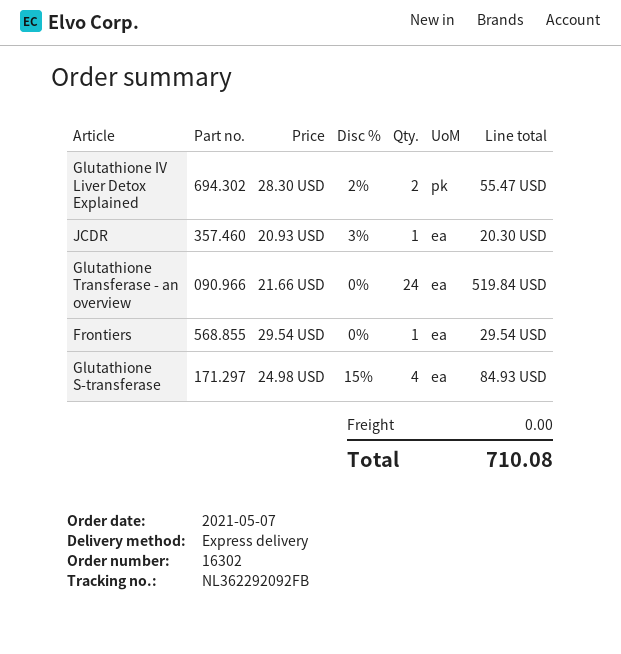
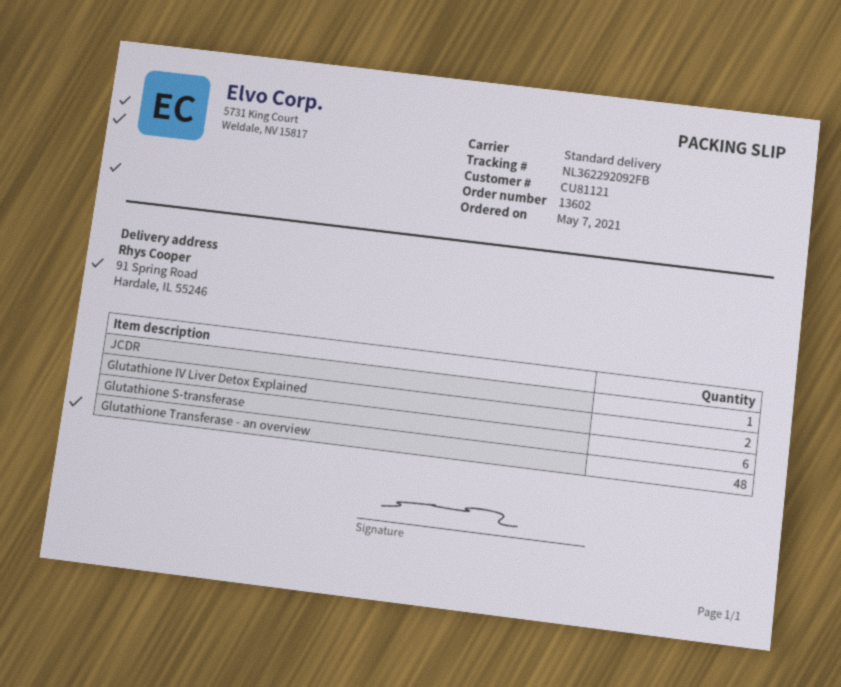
order number: 16302 -> 13602
shipping method: express -> standard
Glutathione Transferase - an overview: 24 -> 48
Frontiers: 1 -> none
Glutathione S-transferase: 4 -> 6

